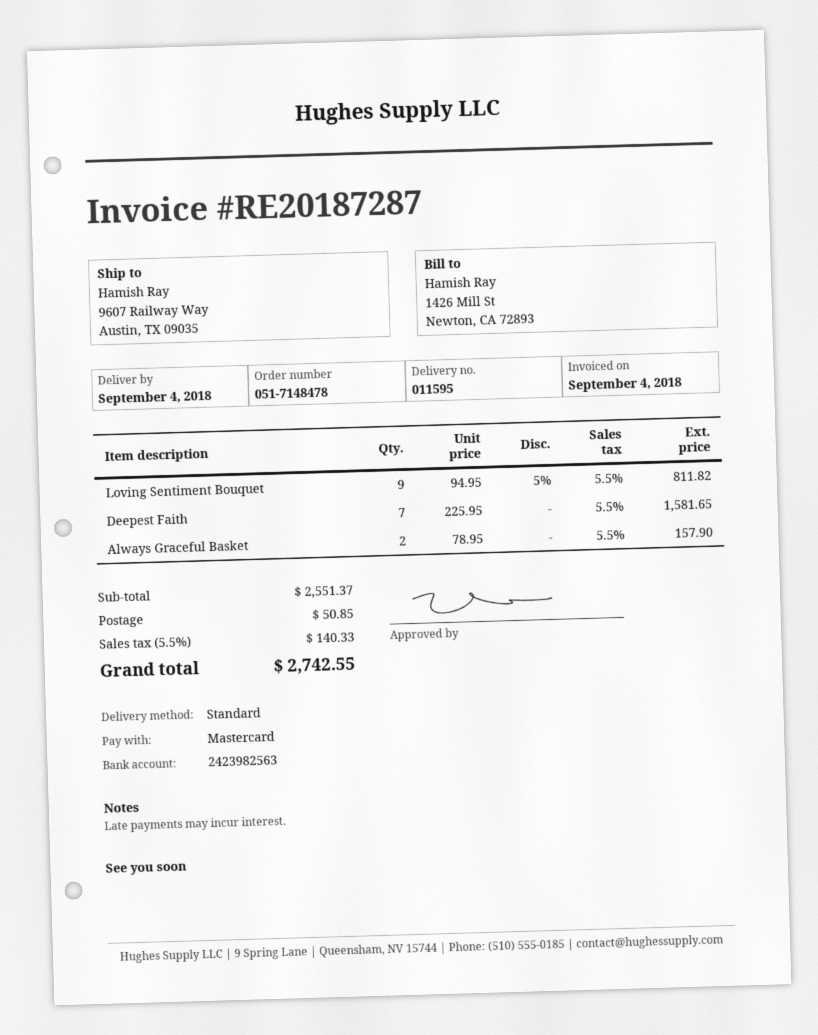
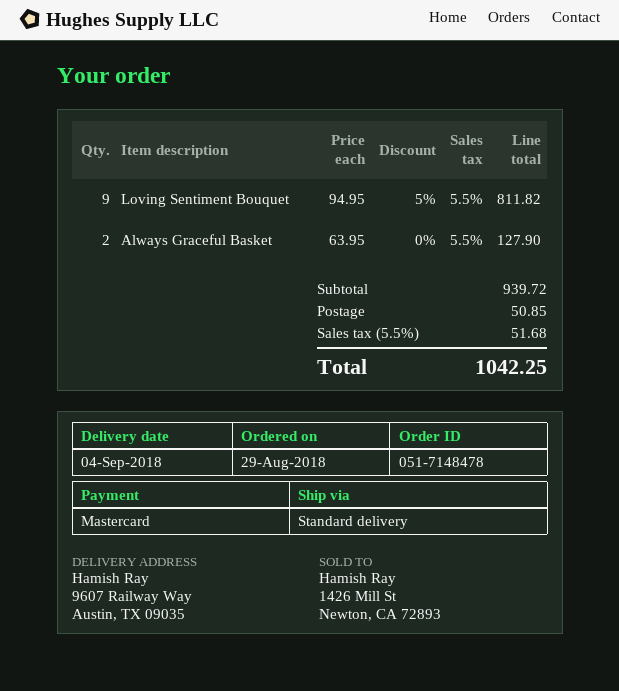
Deepest Faith: 7 x 225.95 = 1581.65 -> none
Always Graceful Basket: 2 x 78.95 = 157.90 -> 2 x 63.95 = 127.90
subtotal: 2551.37 -> 939.72
tax: 5.5% = 140.33 -> 5.5% = 51.68
total: 2742.55 -> 1042.25

